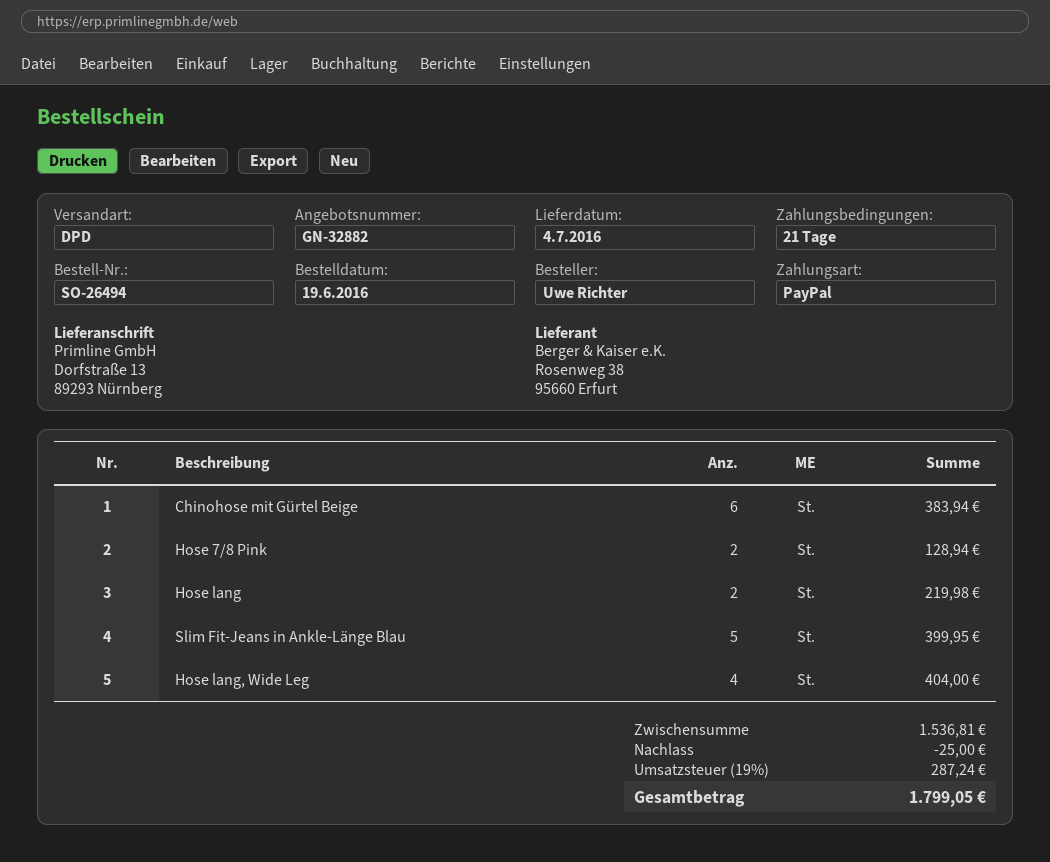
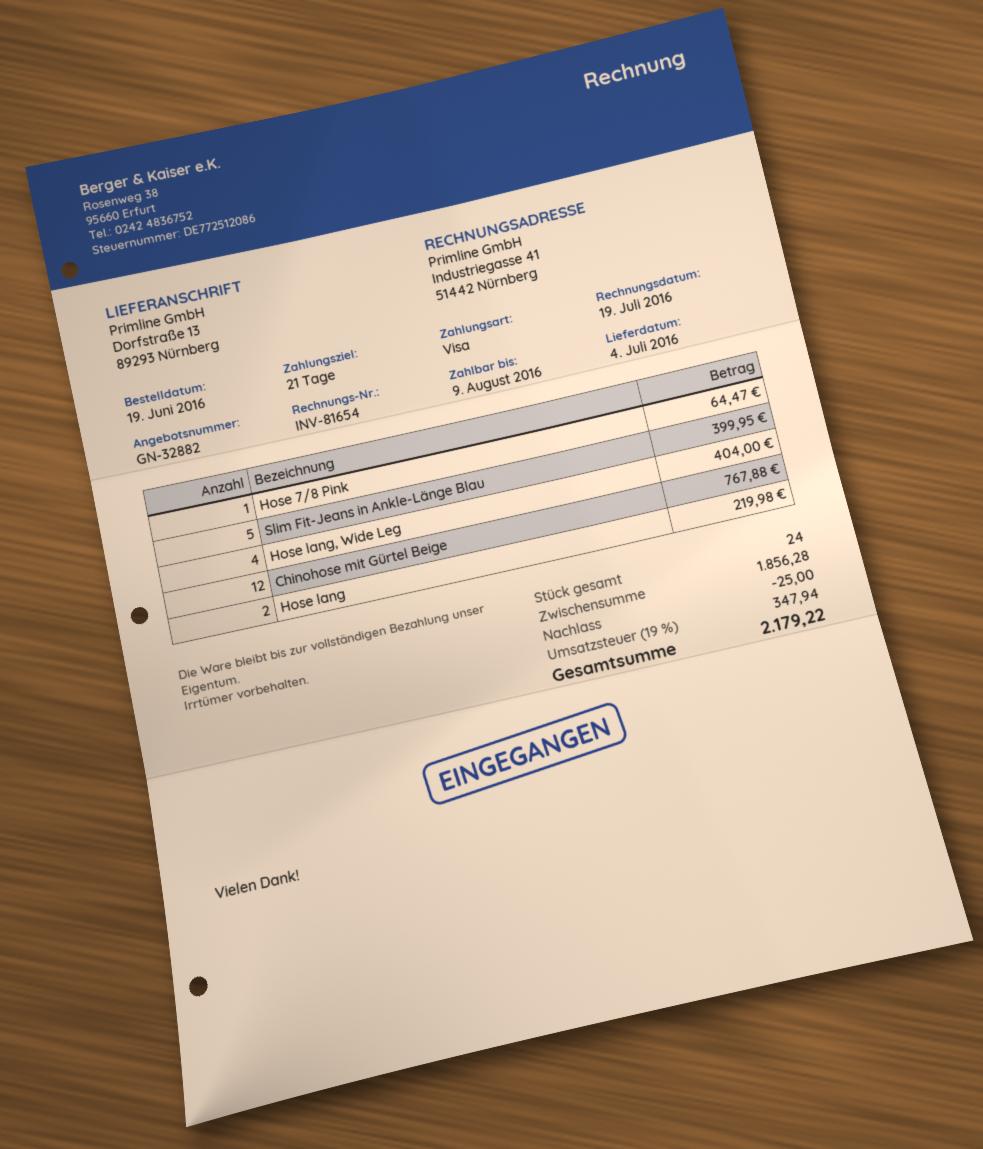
payment method: PayPal -> Visa
Chinohose mit Gürtel Beige: 6 for 383.94 -> 12 for 767.88
Hose 7/8 Pink: 2 for 128.94 -> 1 for 64.47
subtotal: 1536.81 -> 1856.28
tax: 19% = 287.24 -> 19% = 347.94
total: 1799.05 -> 2179.22

